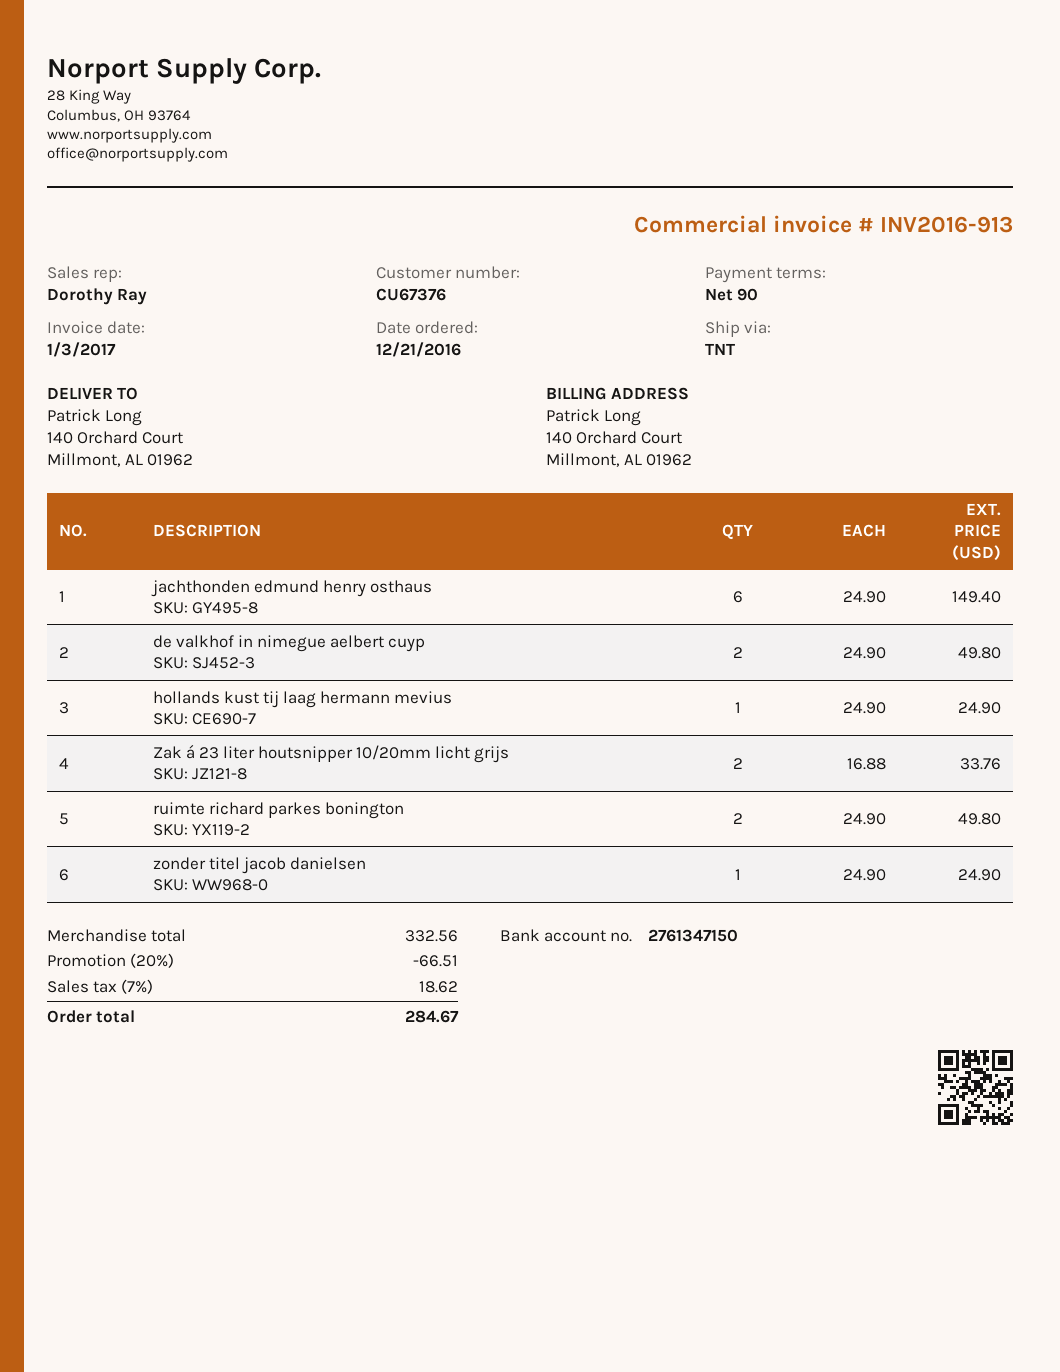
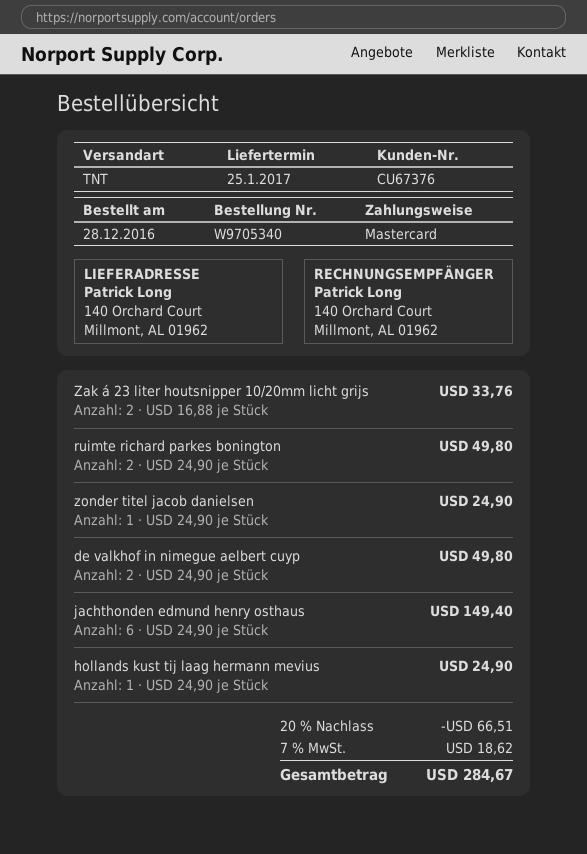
order date: 2016-12-21 -> 2016-12-28

